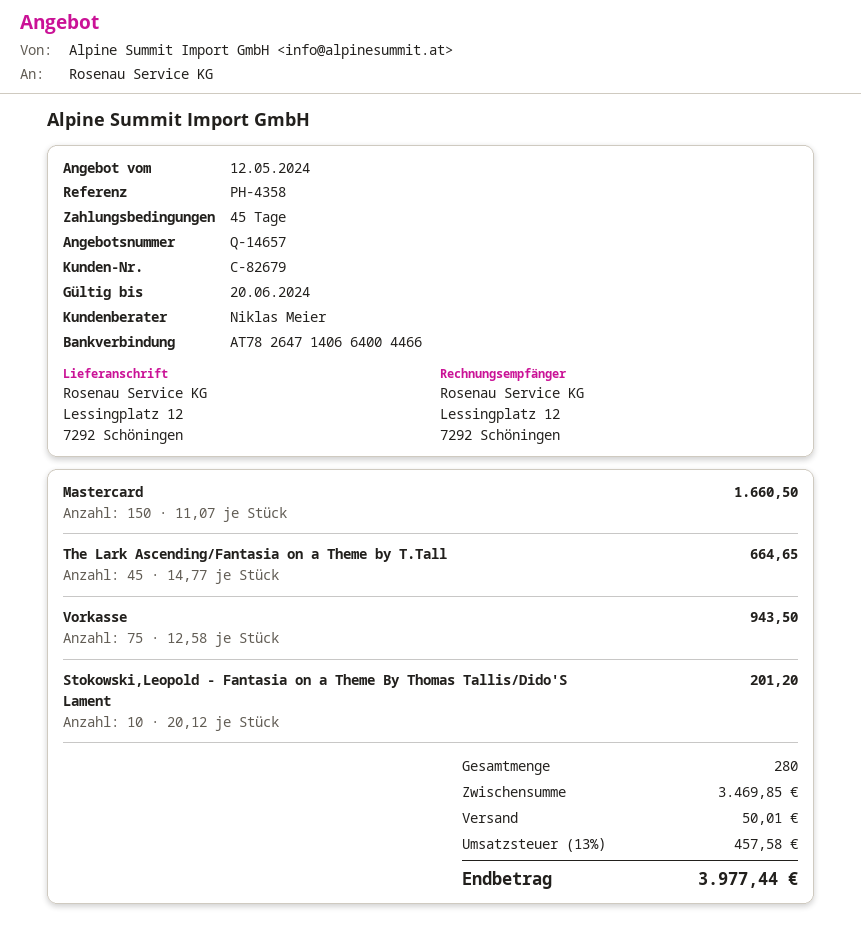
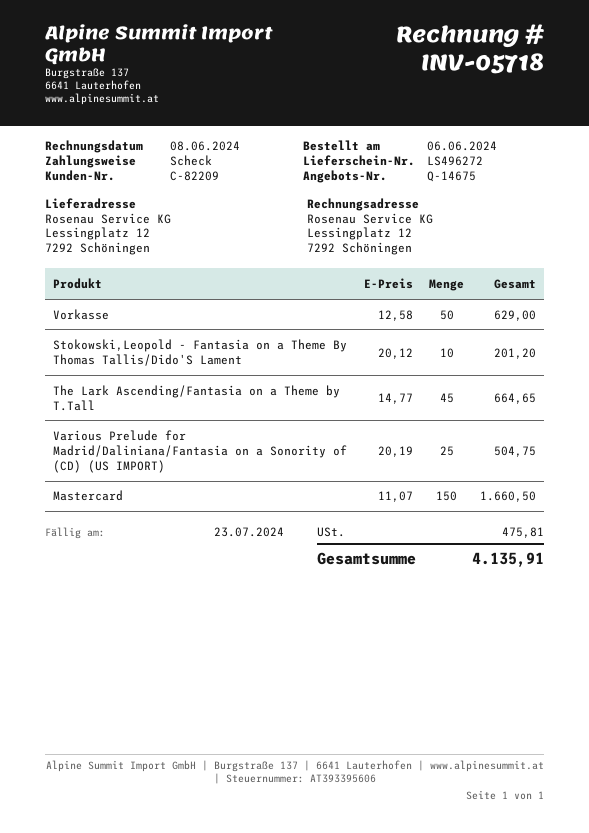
quote number: Q-14657 -> Q-14675
customer number: C-82679 -> C-82209
Vorkasse: 75 x 12.58 = 943.50 -> 50 x 12.58 = 629.00
Various Prelude for Madrid/Daliniana/Fantasia on a Sonority of (CD) (US IMPORT): none -> 25 x 20.19 = 504.75
shipping: 50.01 -> none
tax: 457.58 -> 475.81
total: 3977.44 -> 4135.91

